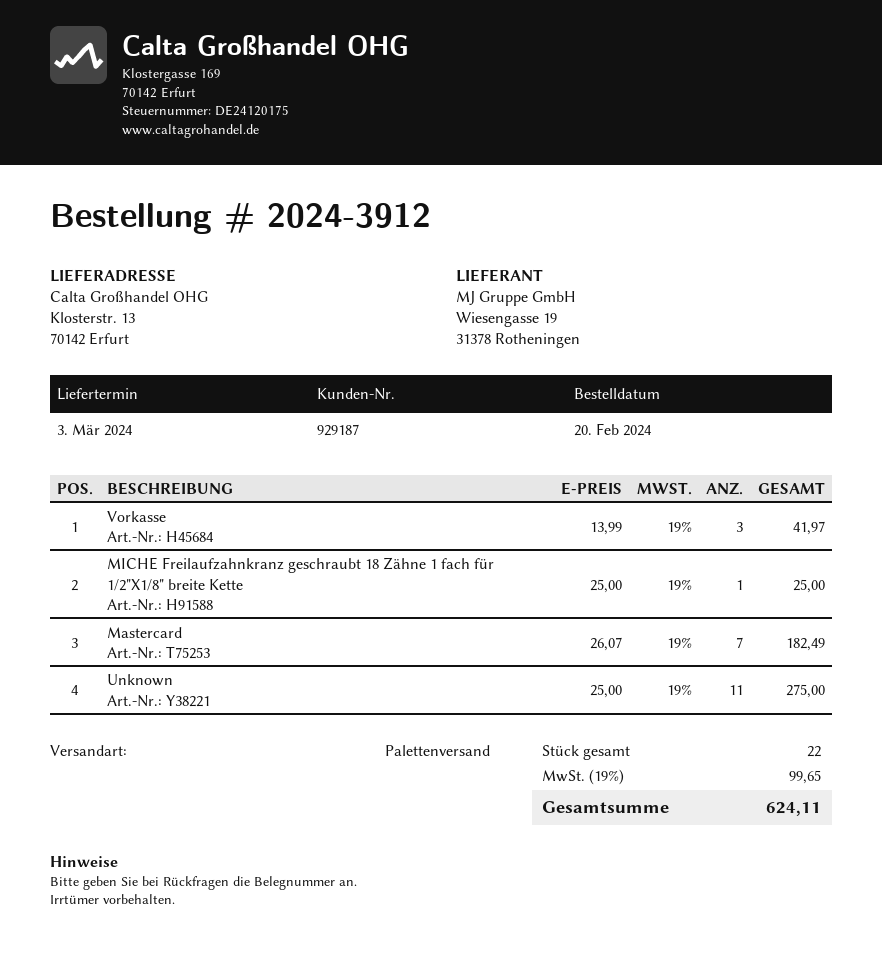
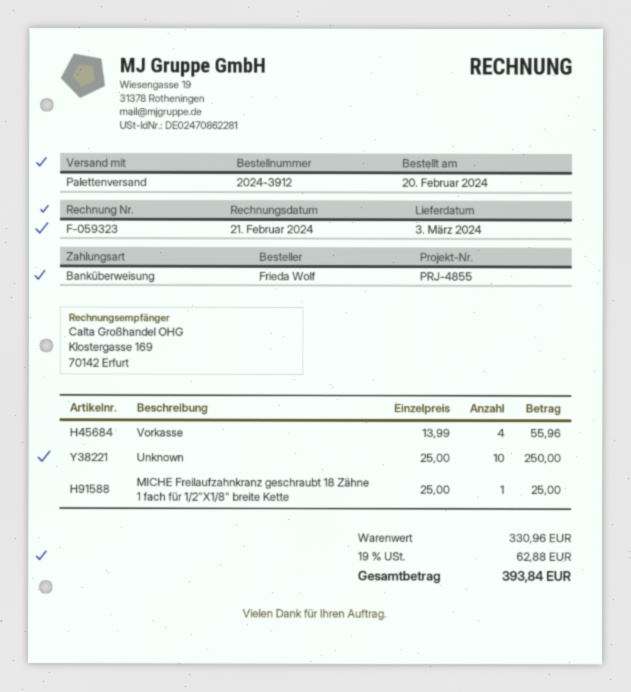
Vorkasse: 3 x 13.99 = 41.97 -> 4 x 13.99 = 55.96
Mastercard: 7 x 26.07 = 182.49 -> none
Unknown: 11 x 25.00 = 275.00 -> 10 x 25.00 = 250.00
tax: 19% = 99.65 -> 19% = 62.88
total: 624.11 -> 393.84

